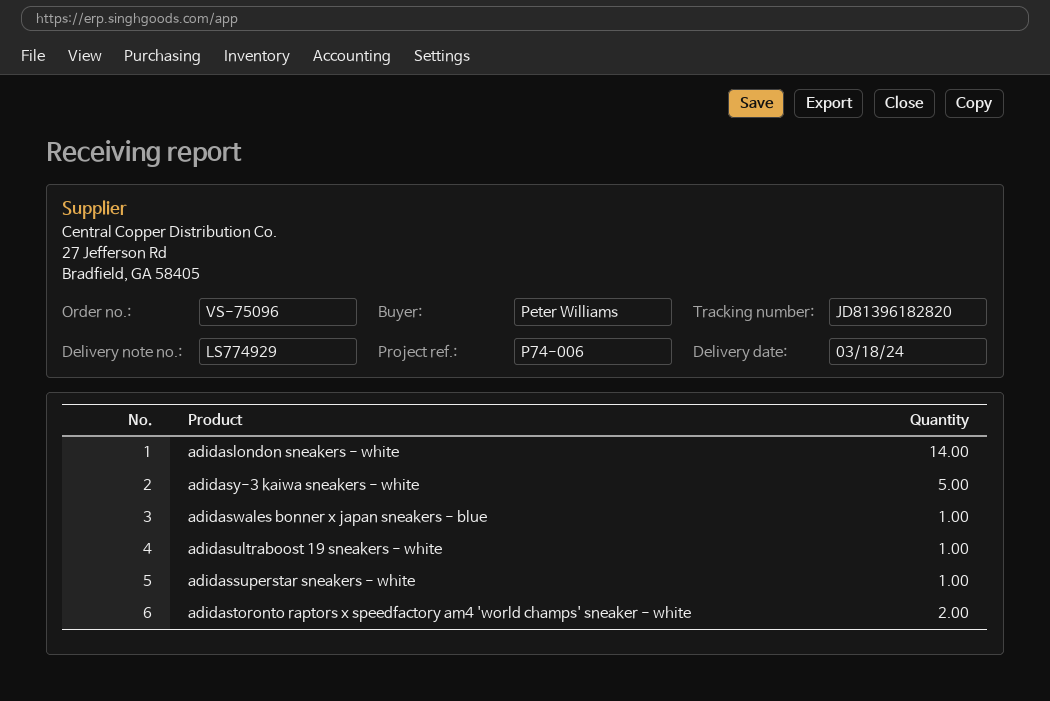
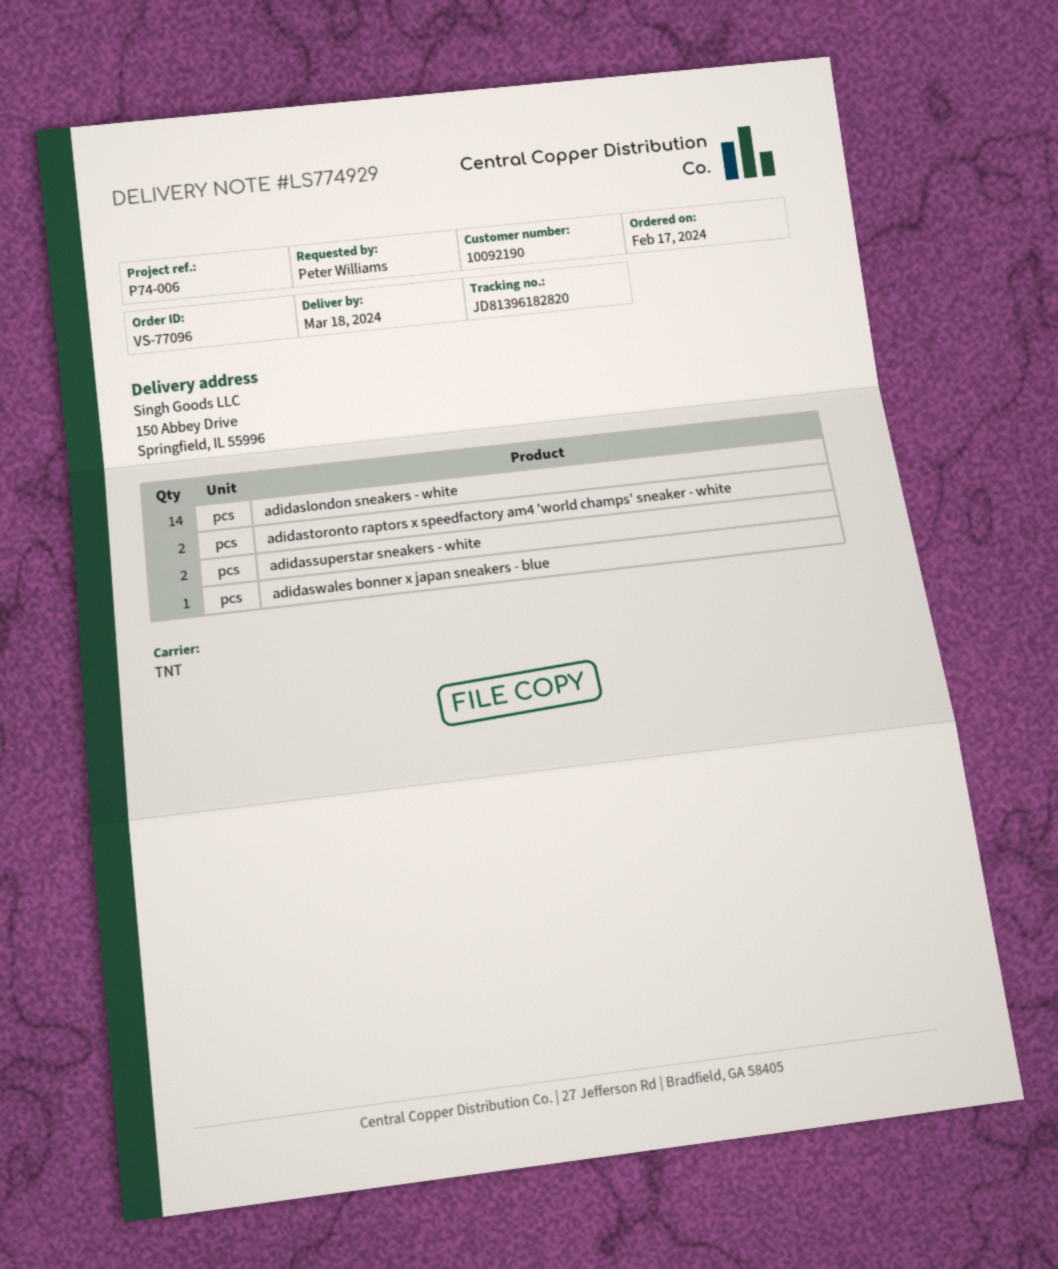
order number: VS-75096 -> VS-77096
adidasy-3 kaiwa sneakers - white: 5 -> none
adidasultraboost 19 sneakers - white: 1 -> none
adidassuperstar sneakers - white: 1 -> 2

